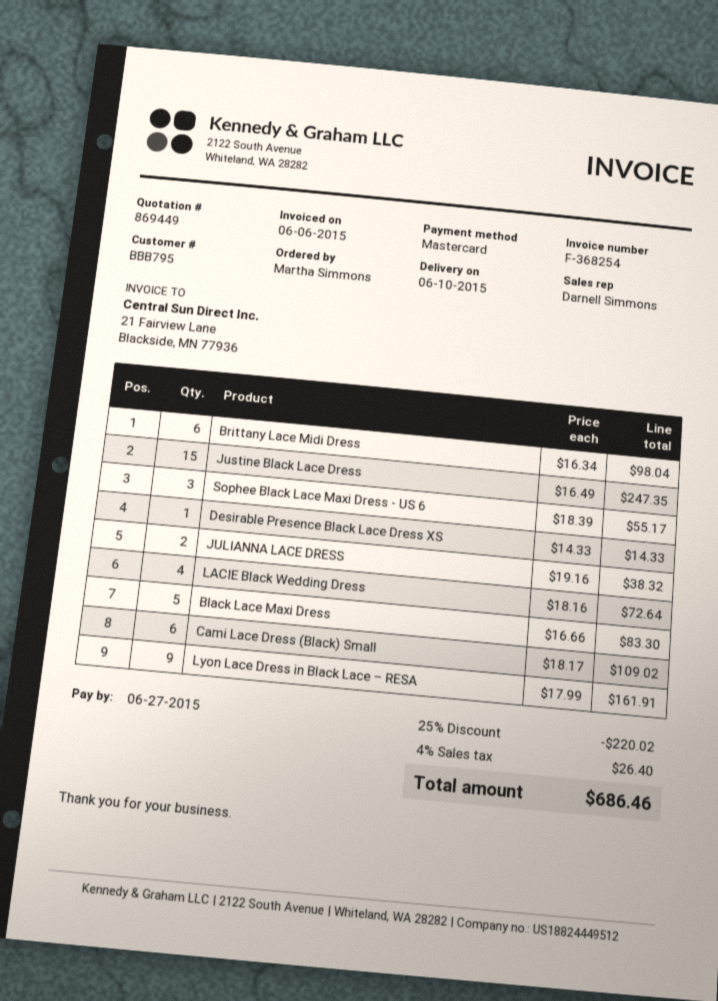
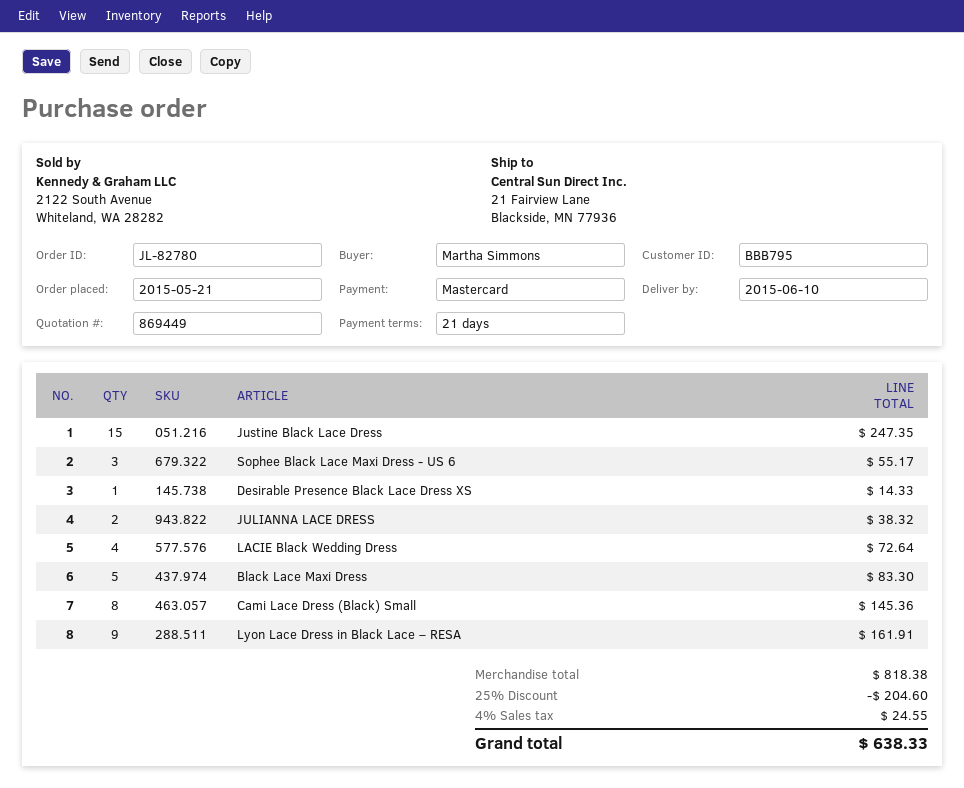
Brittany Lace Midi Dress: 6 for 98.04 -> none
Cami Lace Dress (Black) Small: 6 for 109.02 -> 8 for 145.36
discount: 25% = 220.02 -> 25% = 204.60
tax: 4% = 26.40 -> 4% = 24.55
total: 686.46 -> 638.33

